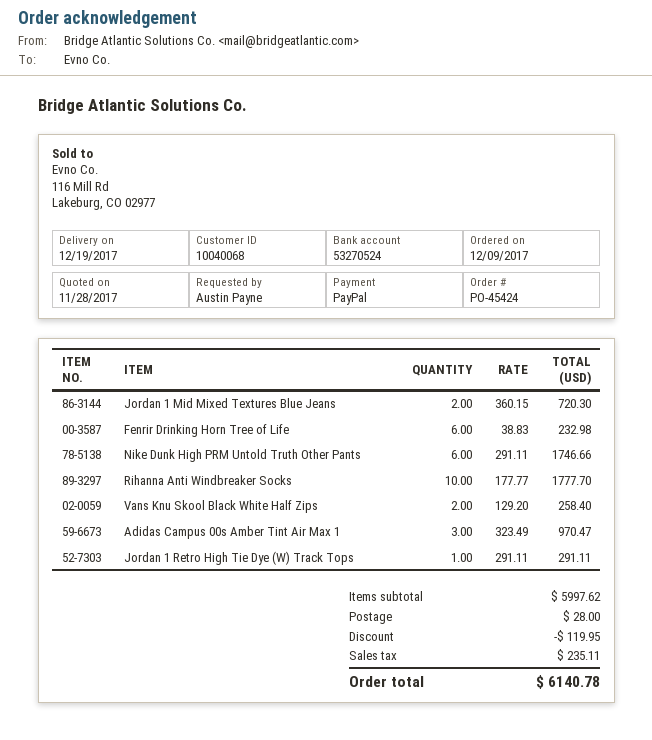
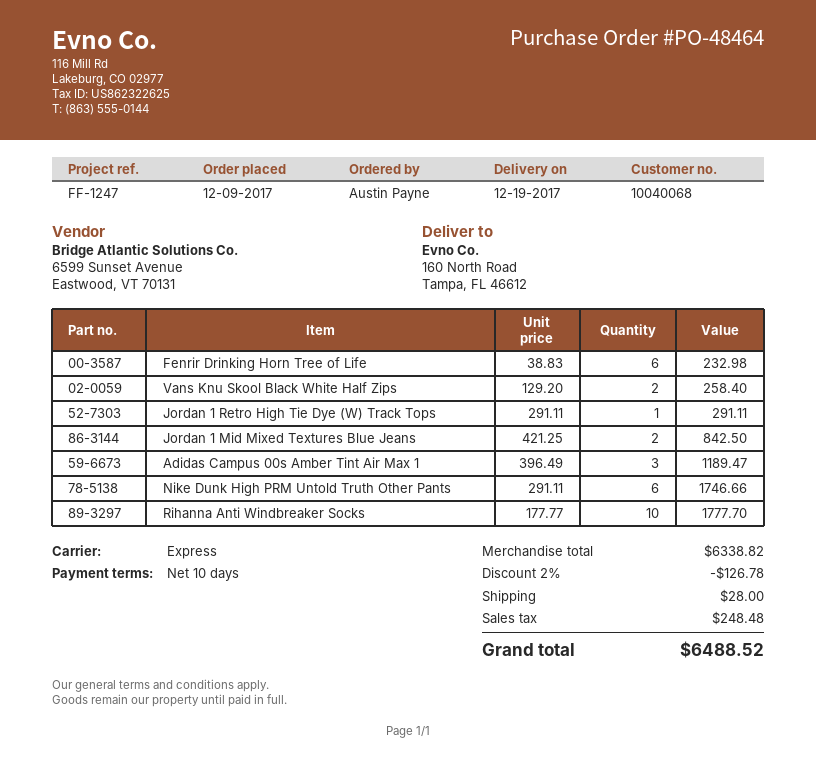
order number: PO-45424 -> PO-48464
Jordan 1 Mid Mixed Textures Blue Jeans: 2 x 360.15 = 720.30 -> 2 x 421.25 = 842.50
Adidas Campus 00s Amber Tint Air Max 1: 3 x 323.49 = 970.47 -> 3 x 396.49 = 1189.47
subtotal: 5997.62 -> 6338.82
discount: 119.95 -> 126.78
tax: 235.11 -> 248.48
total: 6140.78 -> 6488.52

